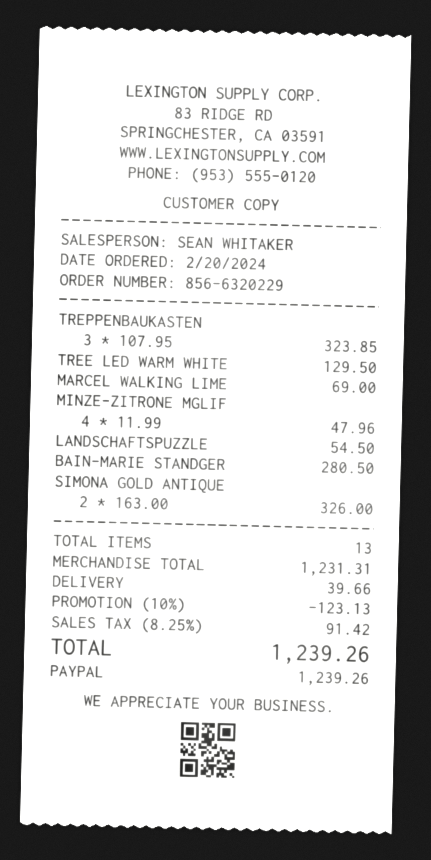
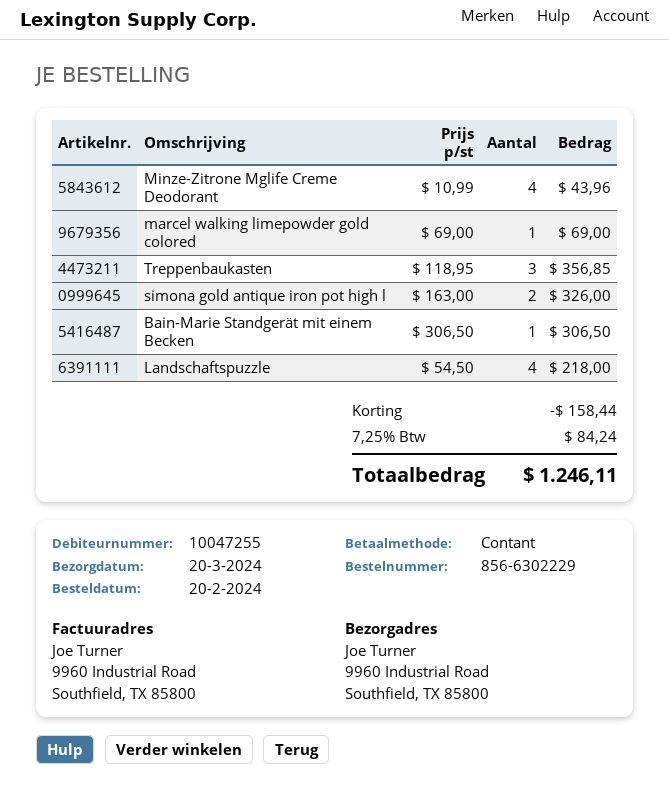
order number: 856-6320229 -> 856-6302229
payment method: PayPal -> cash
TREPPENBAUKASTEN: 3 x 107.95 = 323.85 -> 3 x 118.95 = 356.85
TREE LED WARM WHITE: 1 x 129.50 = 129.50 -> none
MINZE-ZITRONE MGLIF: 4 x 11.99 = 47.96 -> 4 x 10.99 = 43.96
LANDSCHAFTSPUZZLE: 1 x 54.50 = 54.50 -> 4 x 54.50 = 218.00
BAIN-MARIE STANDGER: 1 x 280.50 = 280.50 -> 1 x 306.50 = 306.50
discount: 123.13 -> 158.44
shipping: 39.66 -> none
tax: 8.25% = 91.42 -> 7.25% = 84.24
total: 1239.26 -> 1246.11

